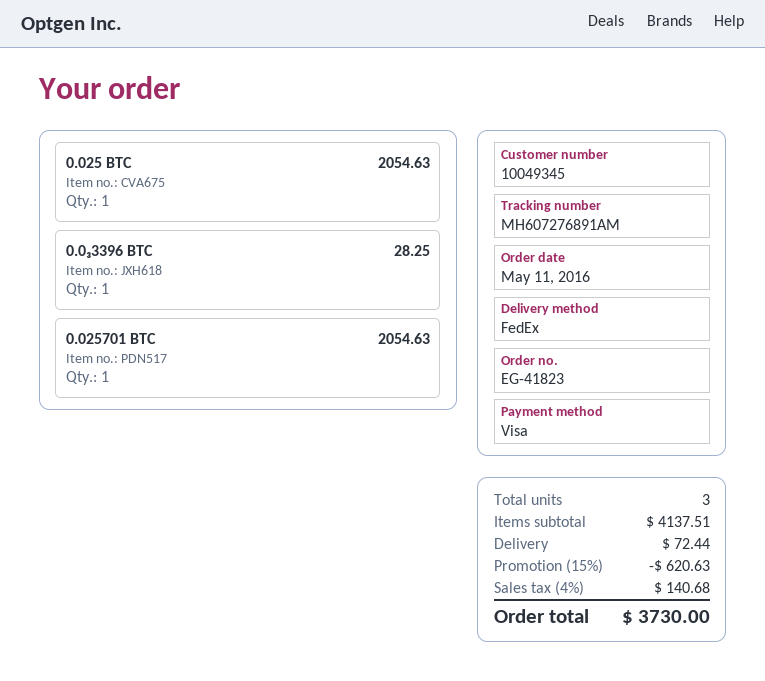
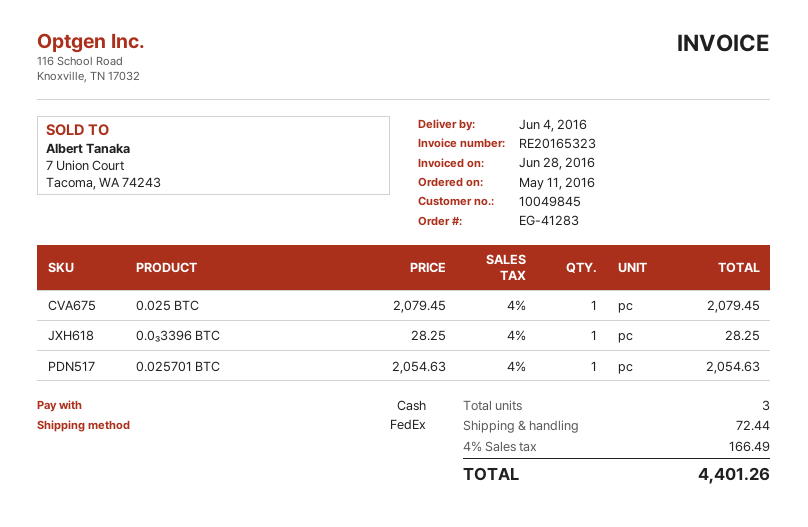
order number: EG-41823 -> EG-41283
customer number: 10049345 -> 10049845
payment method: Visa -> cash
0.025 BTC: 1 for 2054.63 -> 1 for 2079.45
discount: 15% = 620.63 -> none
tax: 4% = 140.68 -> 4% = 166.49
total: 3730.00 -> 4401.26

